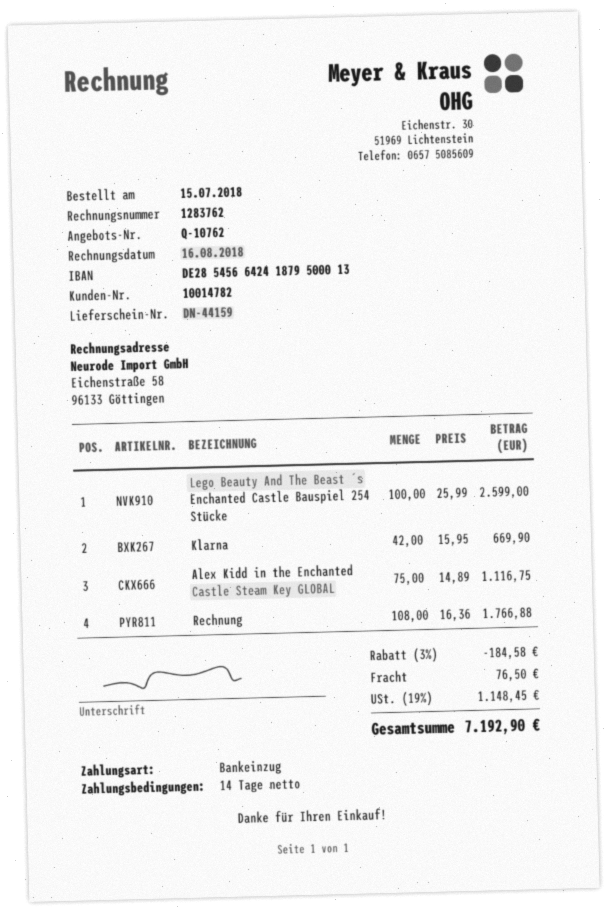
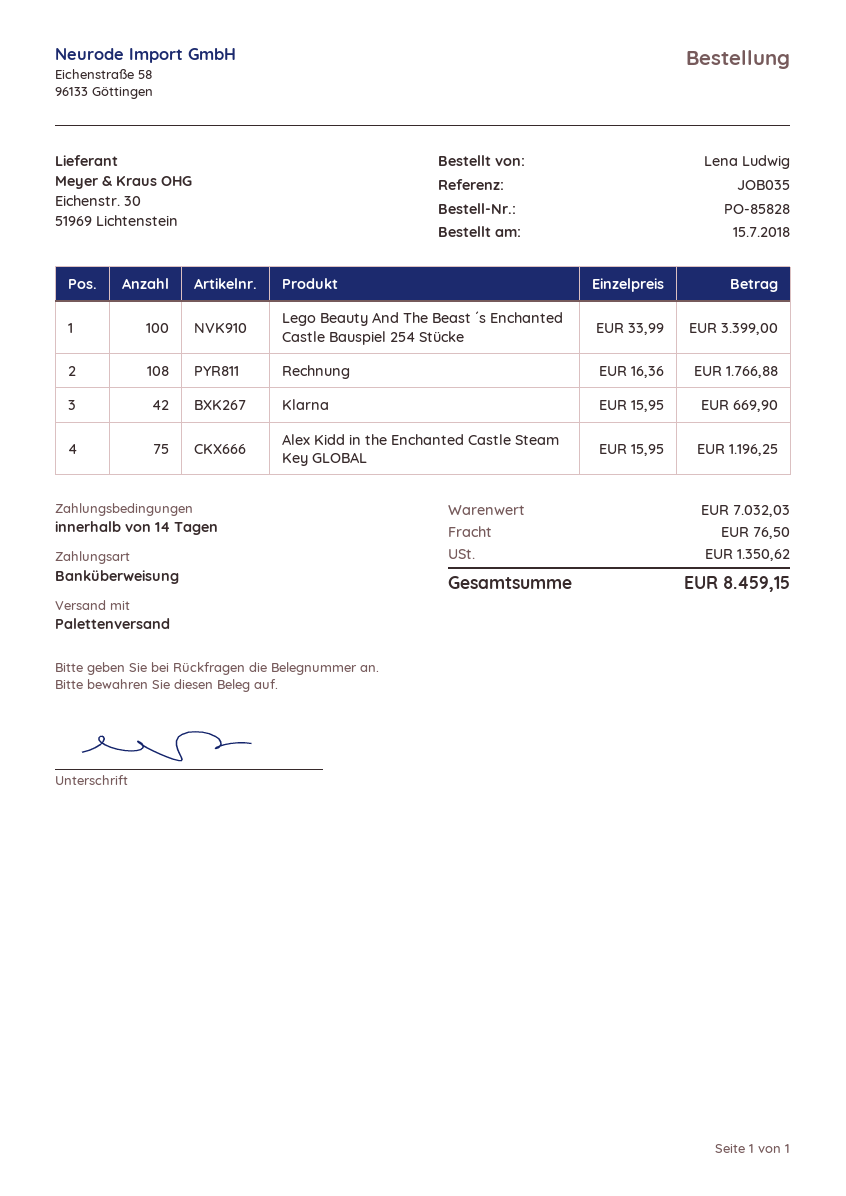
payment method: direct debit -> bank transfer
Lego Beauty And The Beast ´s Enchanted Castle Bauspiel 254 Stücke: 100 x 25.99 = 2599.00 -> 100 x 33.99 = 3399.00
Alex Kidd in the Enchanted Castle Steam Key GLOBAL: 75 x 14.89 = 1116.75 -> 75 x 15.95 = 1196.25
discount: 3% = 184.58 -> none
tax: 1148.45 -> 1350.62
total: 7192.90 -> 8459.15

